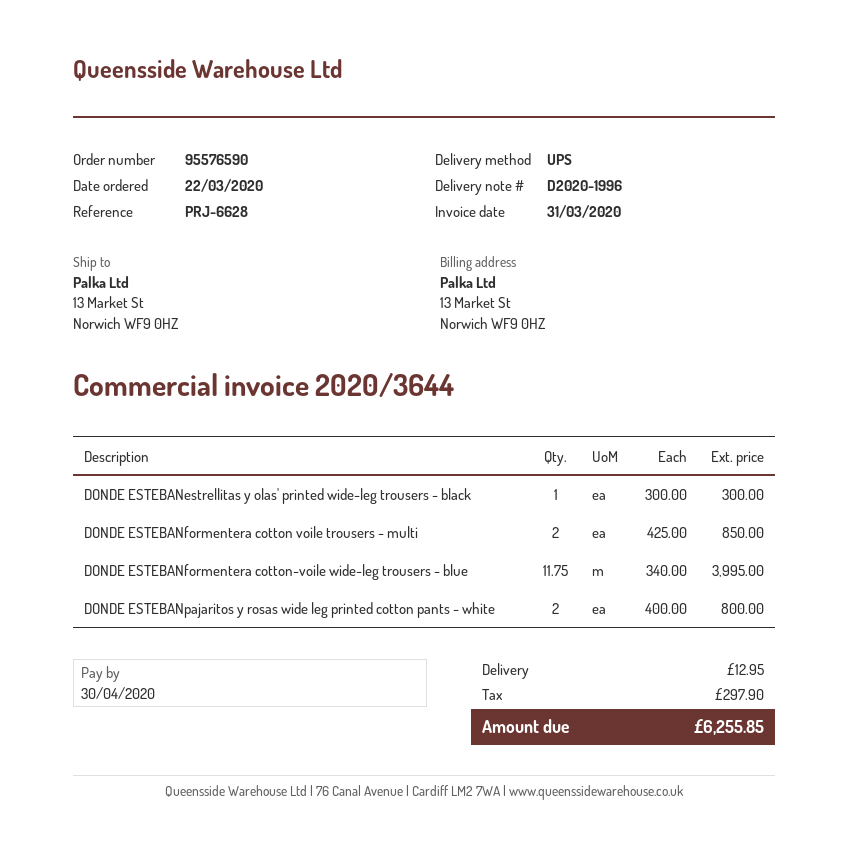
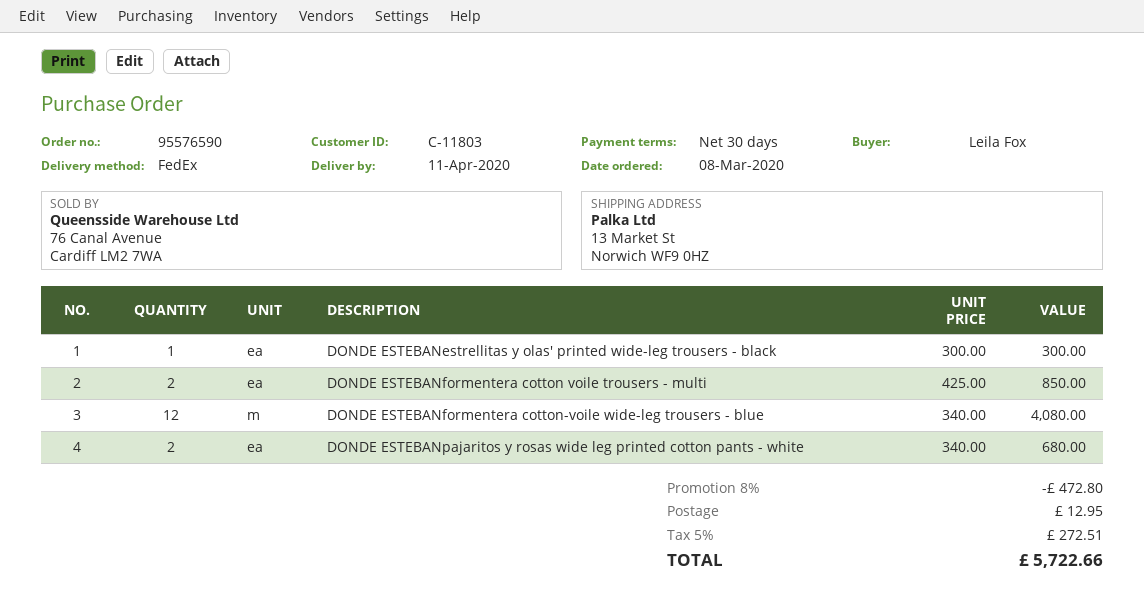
order date: 2020-03-22 -> 2020-03-08
shipping method: UPS -> FedEx
DONDE ESTEBANformentera cotton-voile wide-leg trousers - blue: 11.75 x 340.00 = 3995.00 -> 12 x 340.00 = 4080.00
DONDE ESTEBANpajaritos y rosas wide leg printed cotton pants - white: 2 x 400.00 = 800.00 -> 2 x 340.00 = 680.00
discount: none -> 8% = 472.80
tax: 297.90 -> 272.51
total: 6255.85 -> 5722.66

